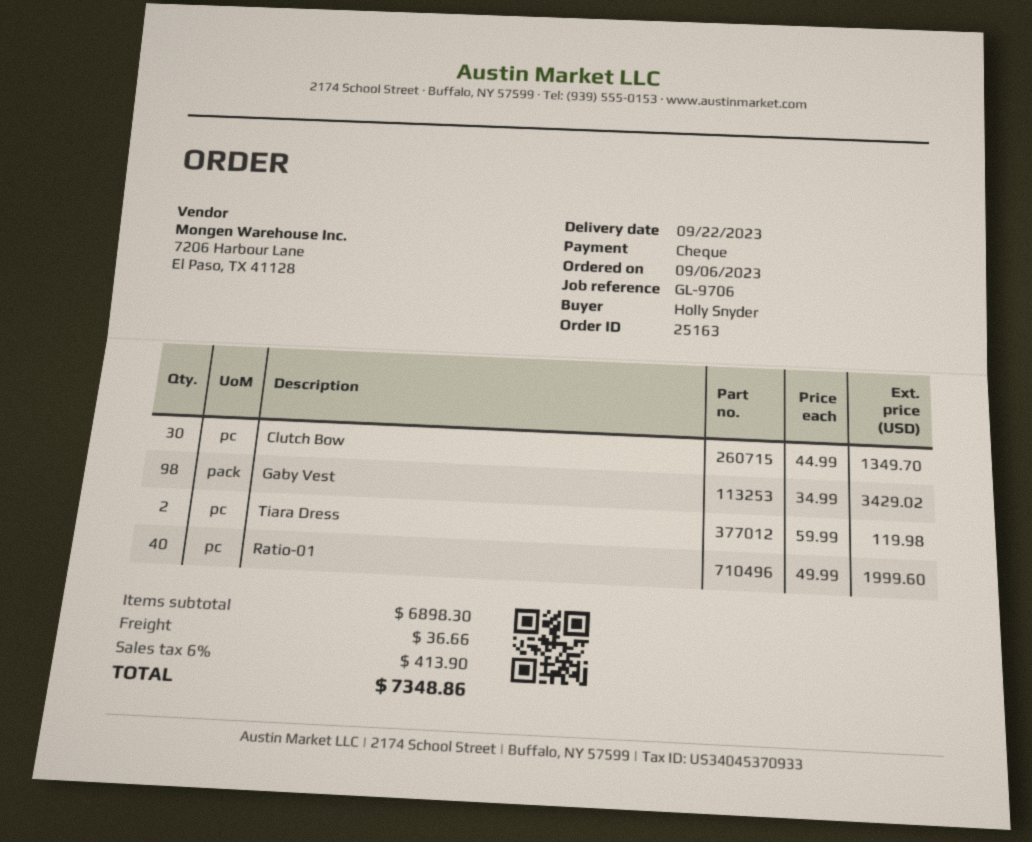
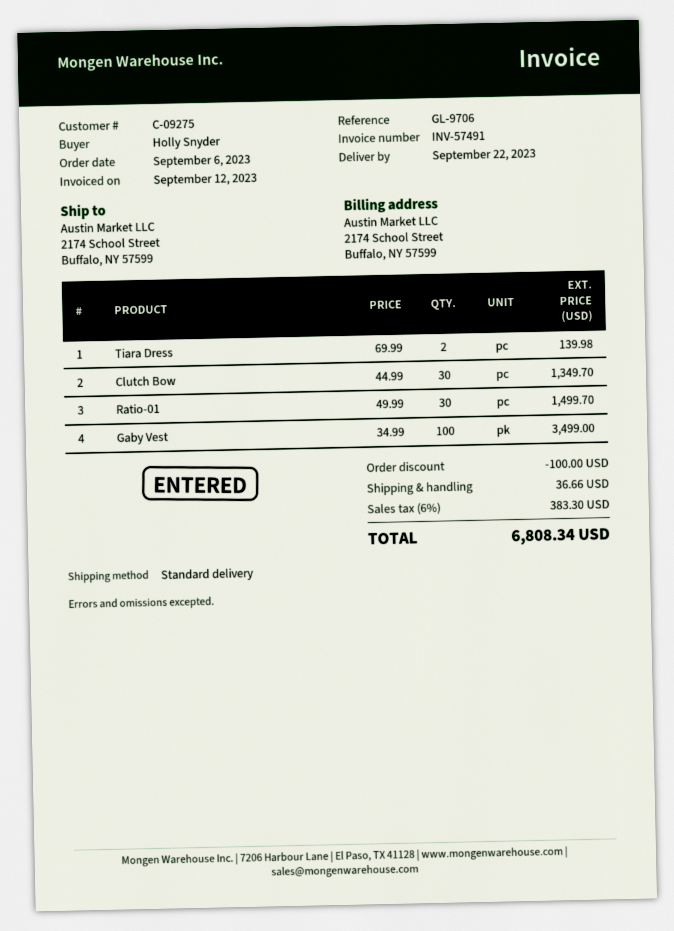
Gaby Vest: 98 x 34.99 = 3429.02 -> 100 x 34.99 = 3499.00
Tiara Dress: 2 x 59.99 = 119.98 -> 2 x 69.99 = 139.98
Ratio-01: 40 x 49.99 = 1999.60 -> 30 x 49.99 = 1499.70
discount: none -> 100.00
tax: 6% = 413.90 -> 6% = 383.30
total: 7348.86 -> 6808.34

